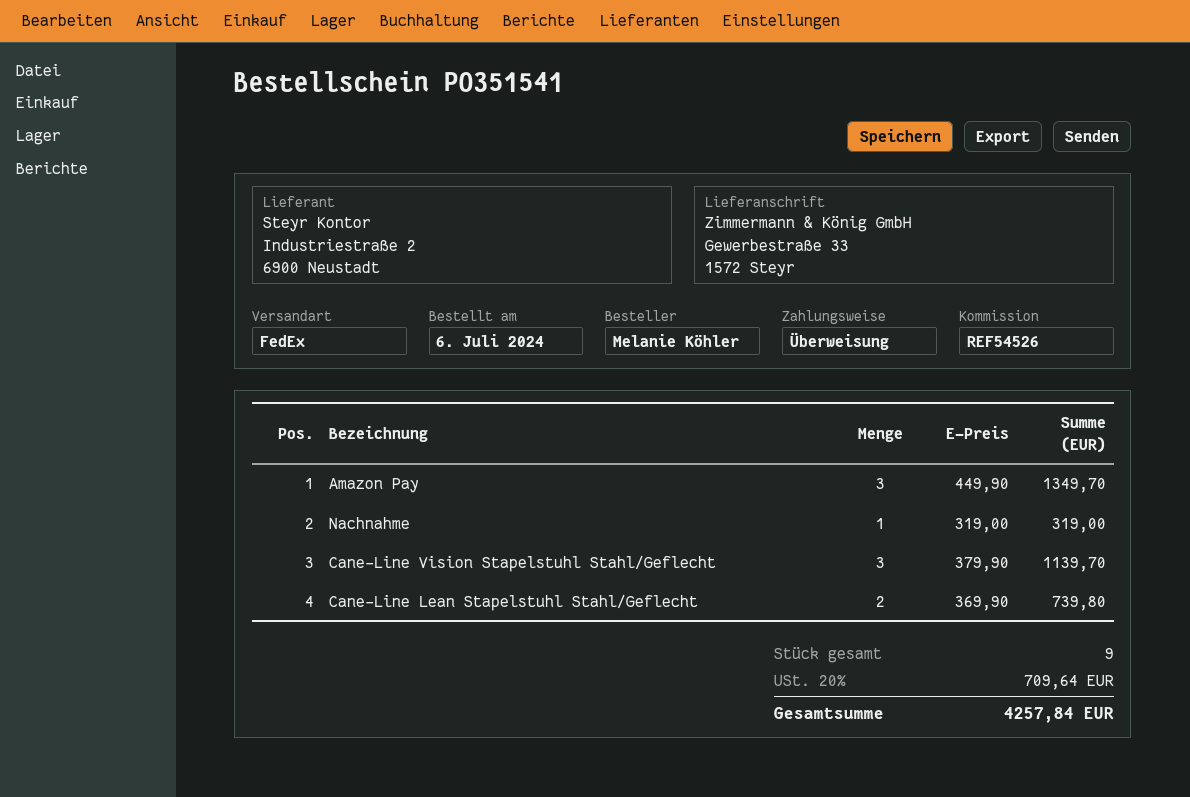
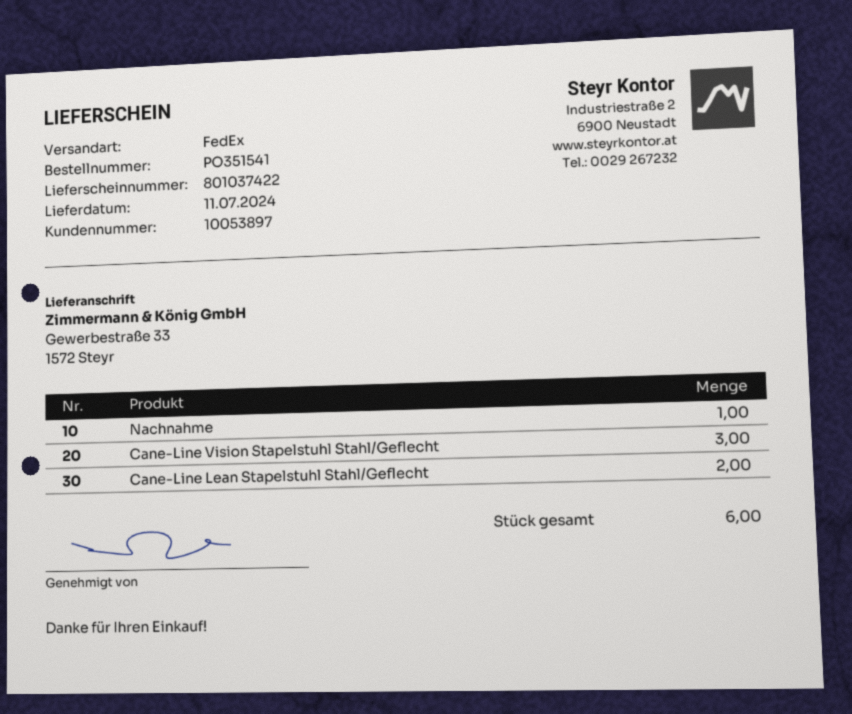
Amazon Pay: 3 -> none
total quantity: 9 -> 6

